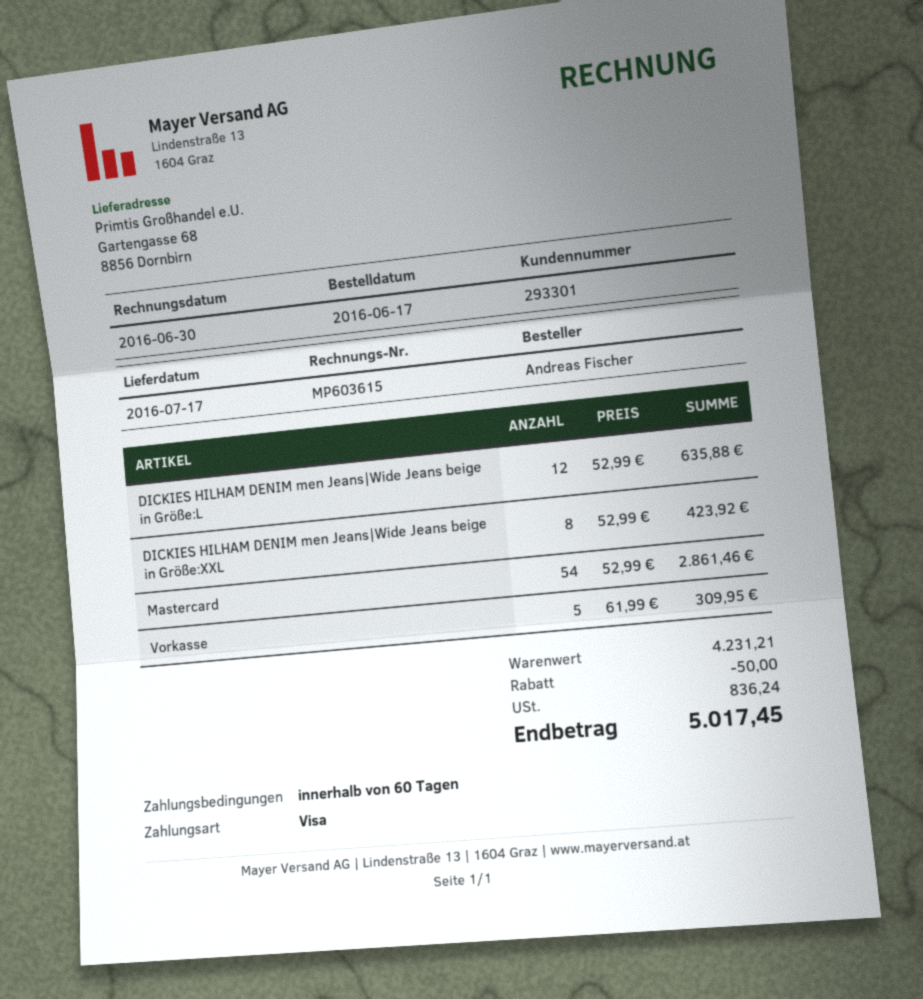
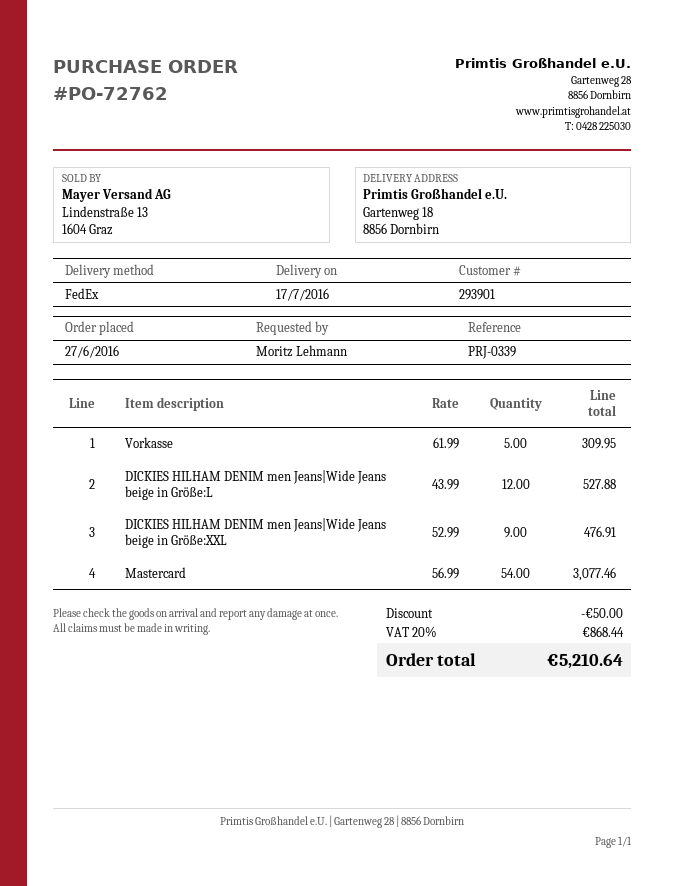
order date: 2016-06-17 -> 2016-06-27
customer number: 293301 -> 293901
ordered by: Andreas Fischer -> Moritz Lehmann
ship to: Gartengasse 68, 8856 Dornbirn -> Gartenweg 18, 8856 Dornbirn
DICKIES HILHAM DENIM men Jeans|Wide Jeans beige in Größe:L: 12 x 52.99 = 635.88 -> 12 x 43.99 = 527.88
DICKIES HILHAM DENIM men Jeans|Wide Jeans beige in Größe:XXL: 8 x 52.99 = 423.92 -> 9 x 52.99 = 476.91
Mastercard: 54 x 52.99 = 2861.46 -> 54 x 56.99 = 3077.46
tax: 836.24 -> 868.44
total: 5017.45 -> 5210.64

